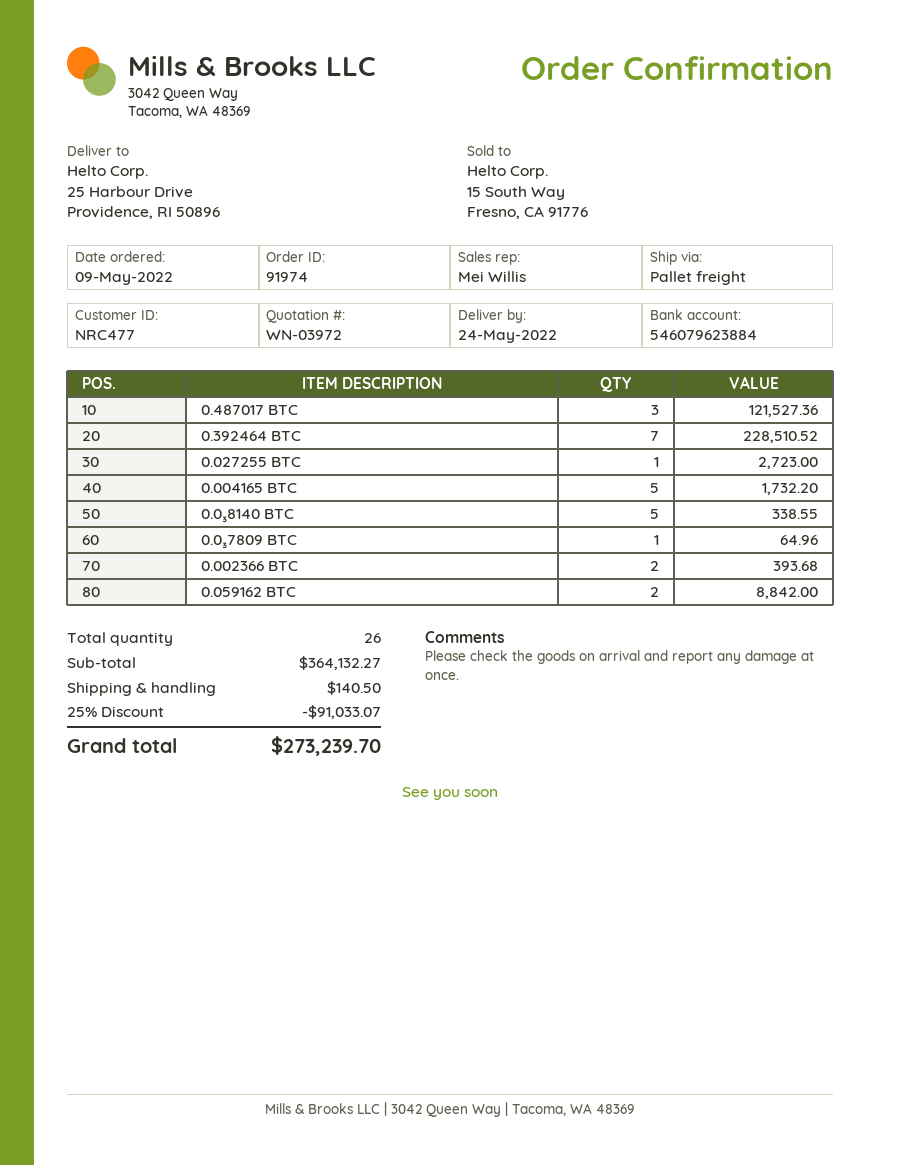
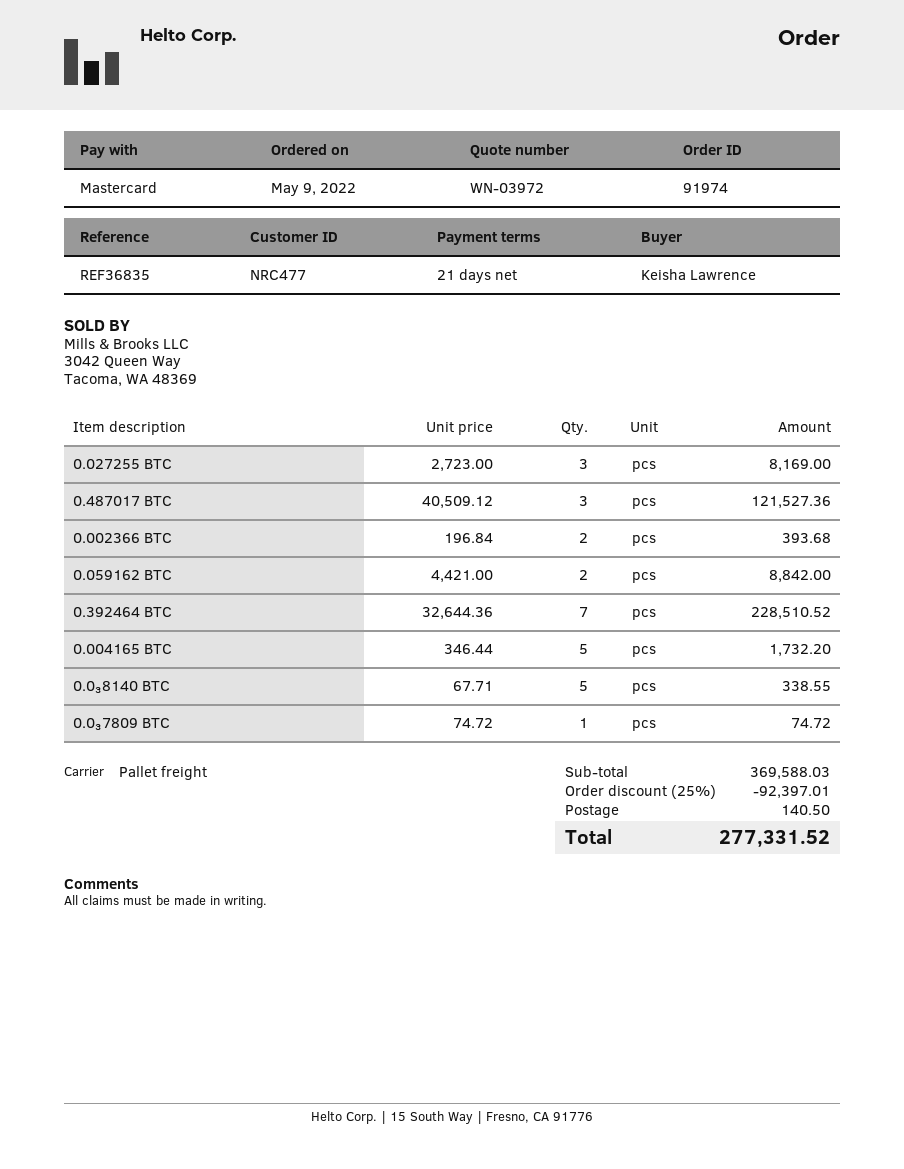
0.027255 BTC: 1 for 2723.00 -> 3 for 8169.00
0.0₃7809 BTC: 1 for 64.96 -> 1 for 74.72
subtotal: 364132.27 -> 369588.03
discount: 25% = 91033.07 -> 25% = 92397.01
total: 273239.70 -> 277331.52

